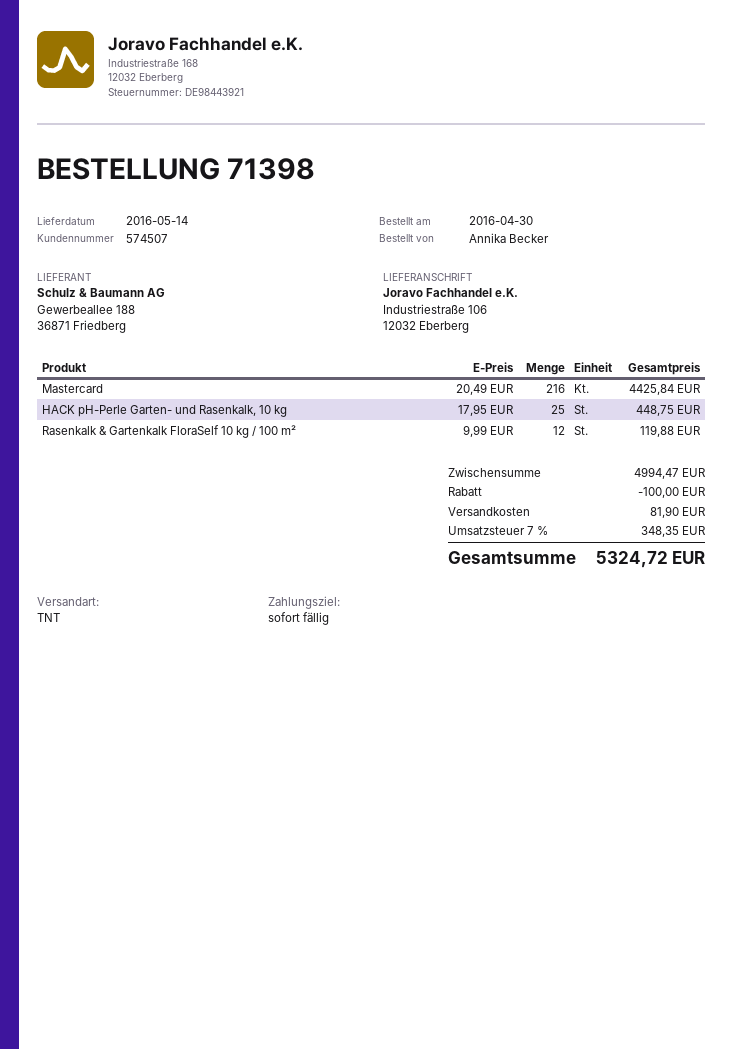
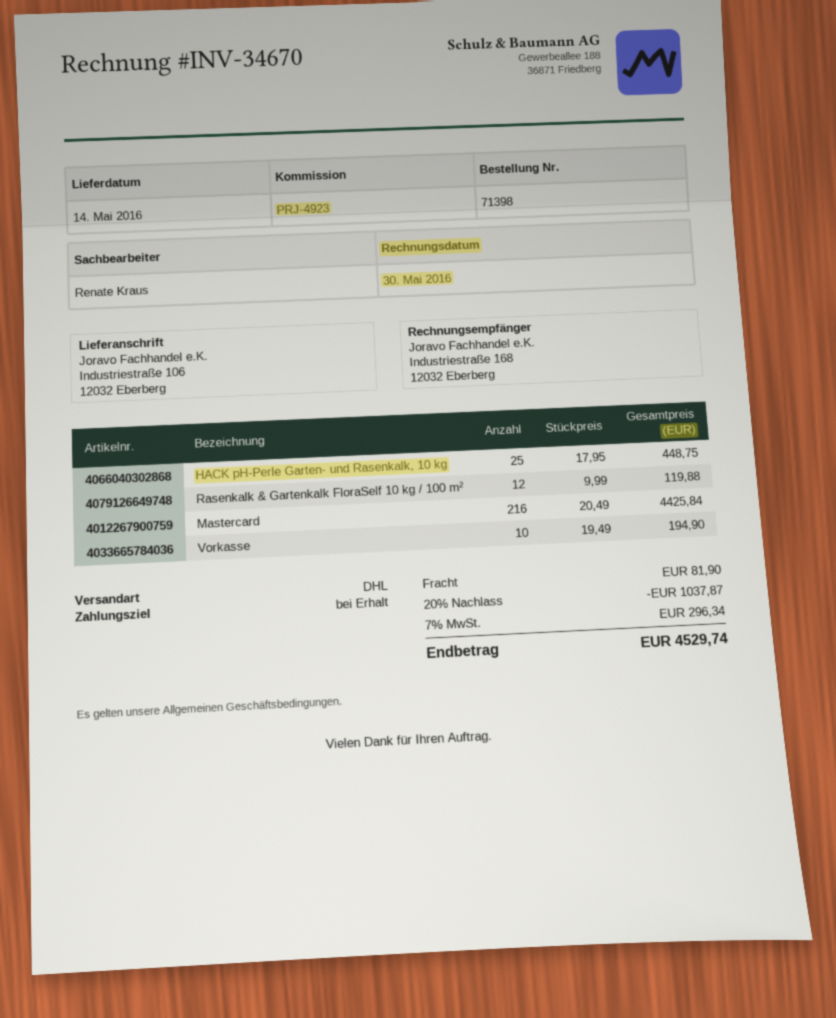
shipping method: TNT -> DHL
Vorkasse: none -> 10 x 19.49 = 194.90
discount: 100.00 -> 1037.87
tax: 7% = 348.35 -> 7% = 296.34
total: 5324.72 -> 4529.74

